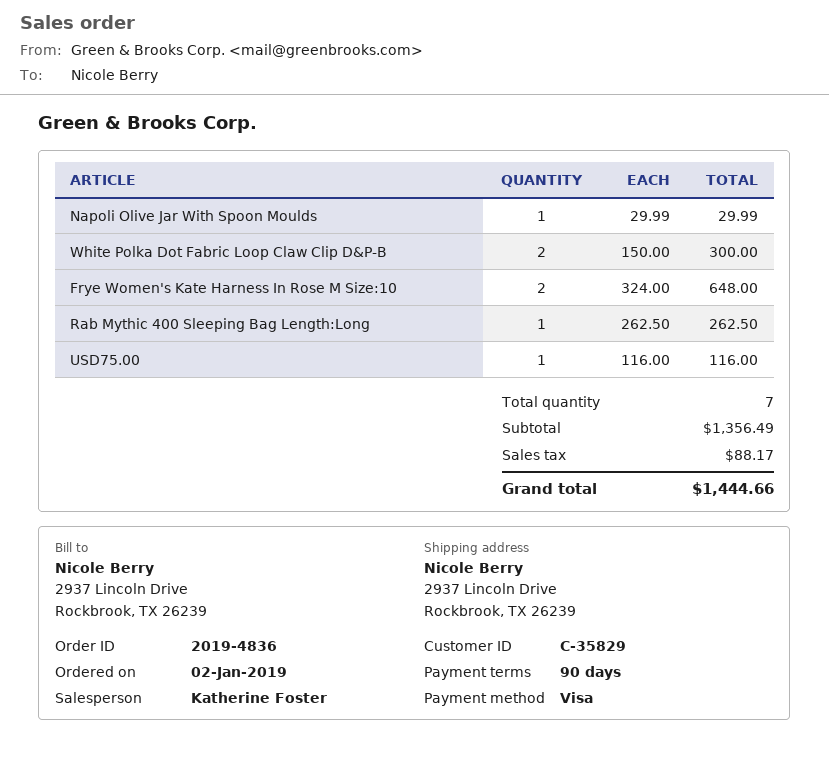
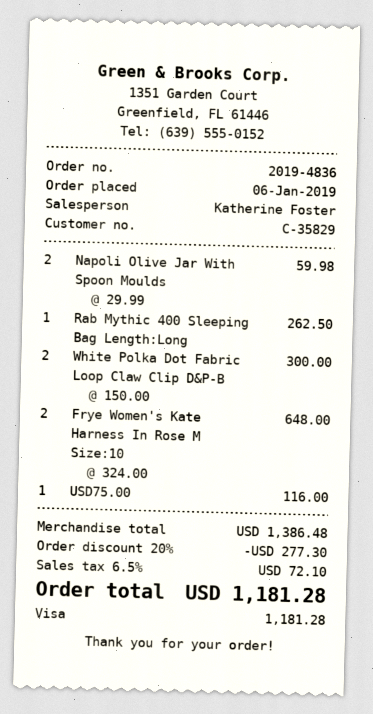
order date: 2019-01-02 -> 2019-01-06
Napoli Olive Jar With Spoon Moulds: 1 x 29.99 = 29.99 -> 2 x 29.99 = 59.98
subtotal: 1356.49 -> 1386.48
discount: none -> 20% = 277.30
tax: 88.17 -> 72.10
total: 1444.66 -> 1181.28

